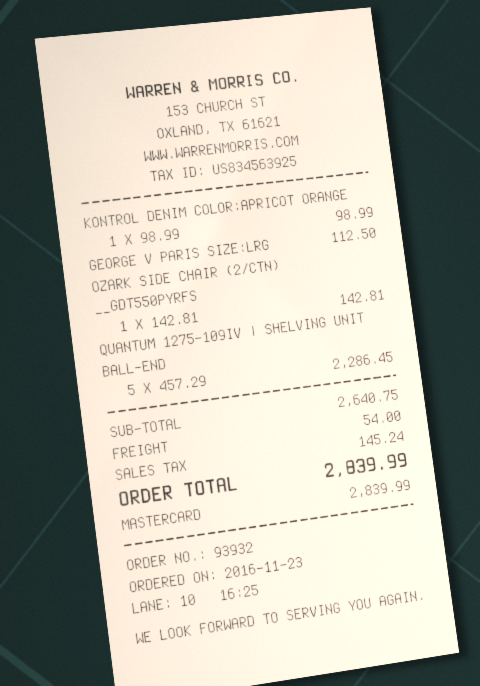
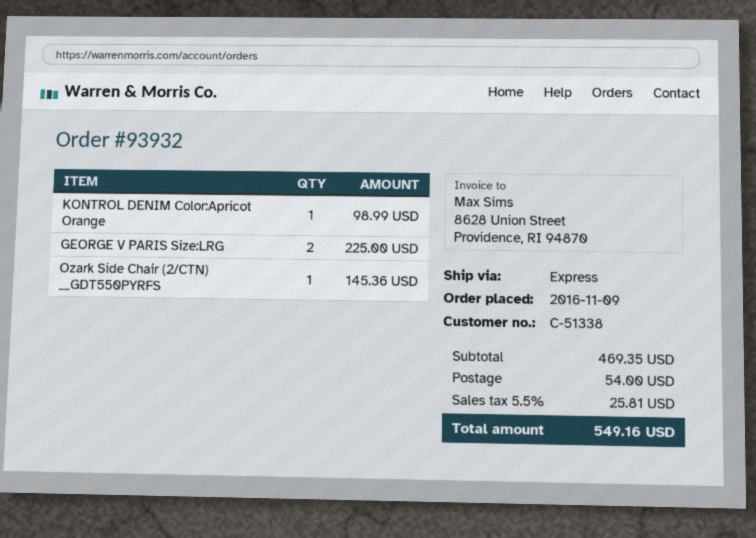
order date: 2016-11-23 -> 2016-11-09
GEORGE V PARIS SIZE:LRG: 1 for 112.50 -> 2 for 225.00
OZARK SIDE CHAIR (2/CTN) __GDT550PYRFS: 1 for 142.81 -> 1 for 145.36
QUANTUM 1275-109IV | SHELVING UNIT BALL-END: 5 for 2286.45 -> none
subtotal: 2640.75 -> 469.35
tax: 145.24 -> 25.81
total: 2839.99 -> 549.16

